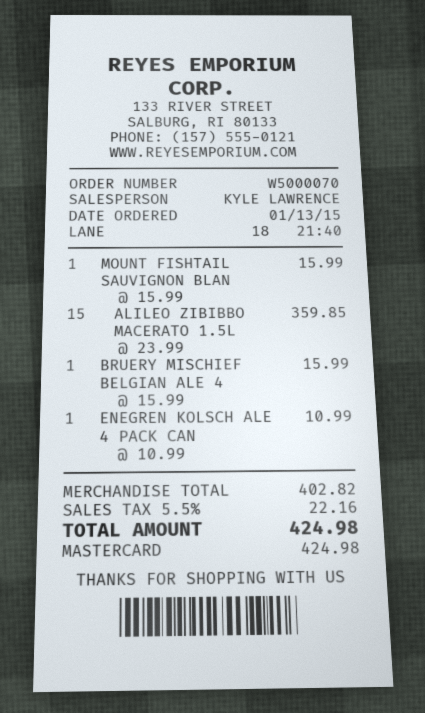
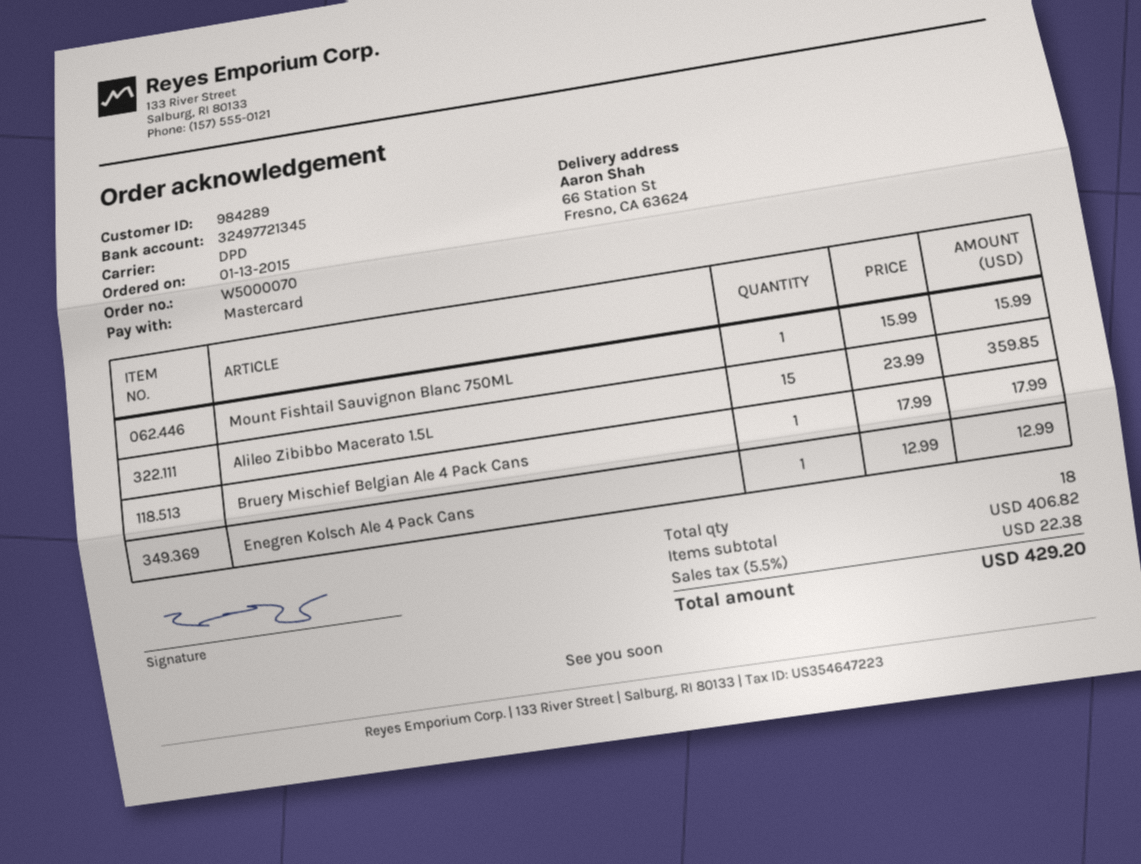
BRUERY MISCHIEF BELGIAN ALE 4: 1 x 15.99 = 15.99 -> 1 x 17.99 = 17.99
ENEGREN KOLSCH ALE 4 PACK CAN: 1 x 10.99 = 10.99 -> 1 x 12.99 = 12.99
subtotal: 402.82 -> 406.82
tax: 5.5% = 22.16 -> 5.5% = 22.38
total: 424.98 -> 429.20

